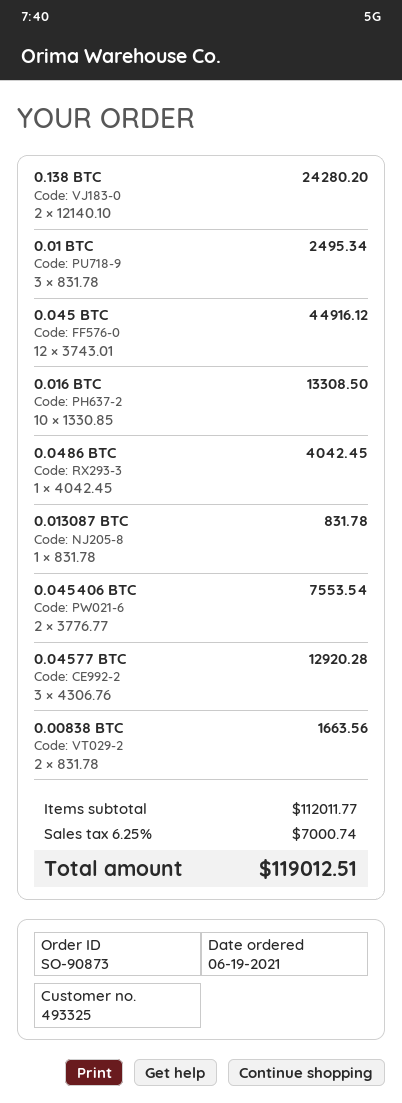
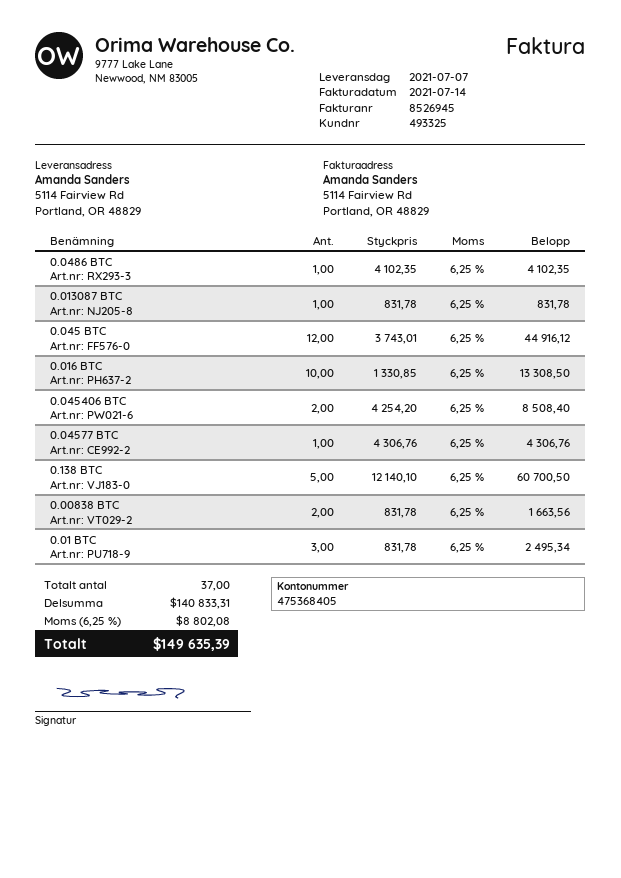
0.138 BTC: 2 x 12140.10 = 24280.20 -> 5 x 12140.10 = 60700.50
0.0486 BTC: 1 x 4042.45 = 4042.45 -> 1 x 4102.35 = 4102.35
0.045406 BTC: 2 x 3776.77 = 7553.54 -> 2 x 4254.20 = 8508.40
0.04577 BTC: 3 x 4306.76 = 12920.28 -> 1 x 4306.76 = 4306.76
subtotal: 112011.77 -> 140833.31
tax: 6.25% = 7000.74 -> 6.25% = 8802.08
total: 119012.51 -> 149635.39

